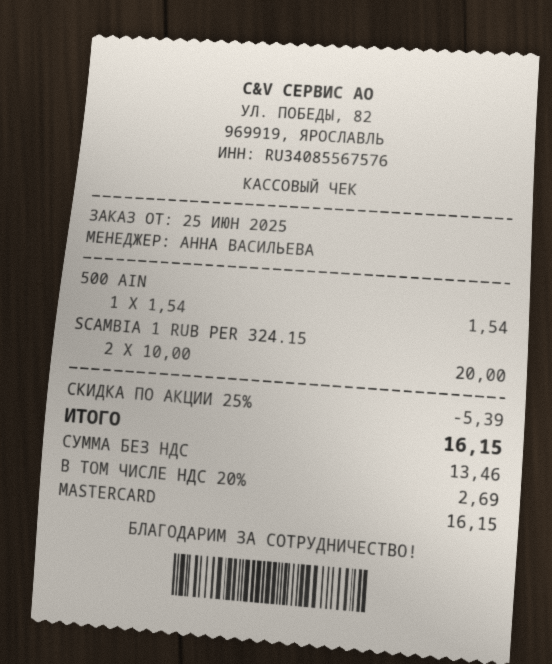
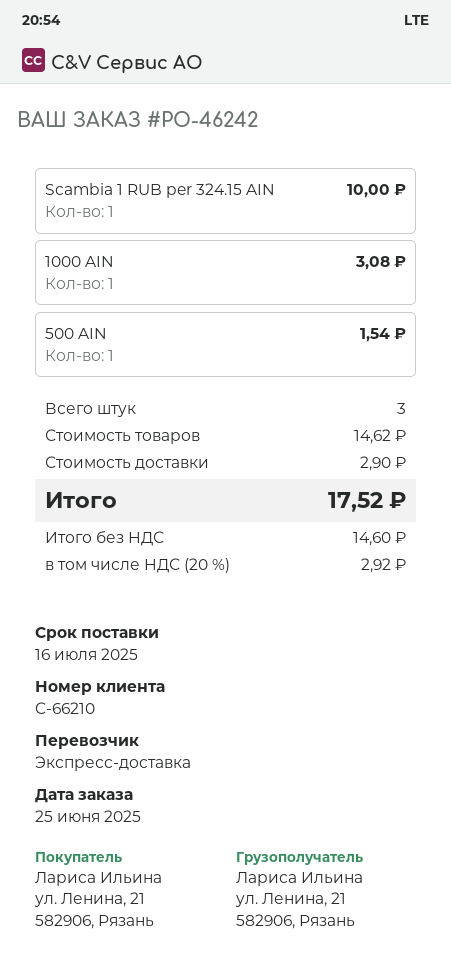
SCAMBIA 1 RUB PER 324.15: 2 for 20.00 -> 1 for 10.00
1000 AIN: none -> 1 for 3.08
discount: 25% = 5.39 -> none
shipping: none -> 2.90
net: 13.46 -> 14.60
tax: 20% = 2.69 -> 20% = 2.92
total: 16.15 -> 17.52

